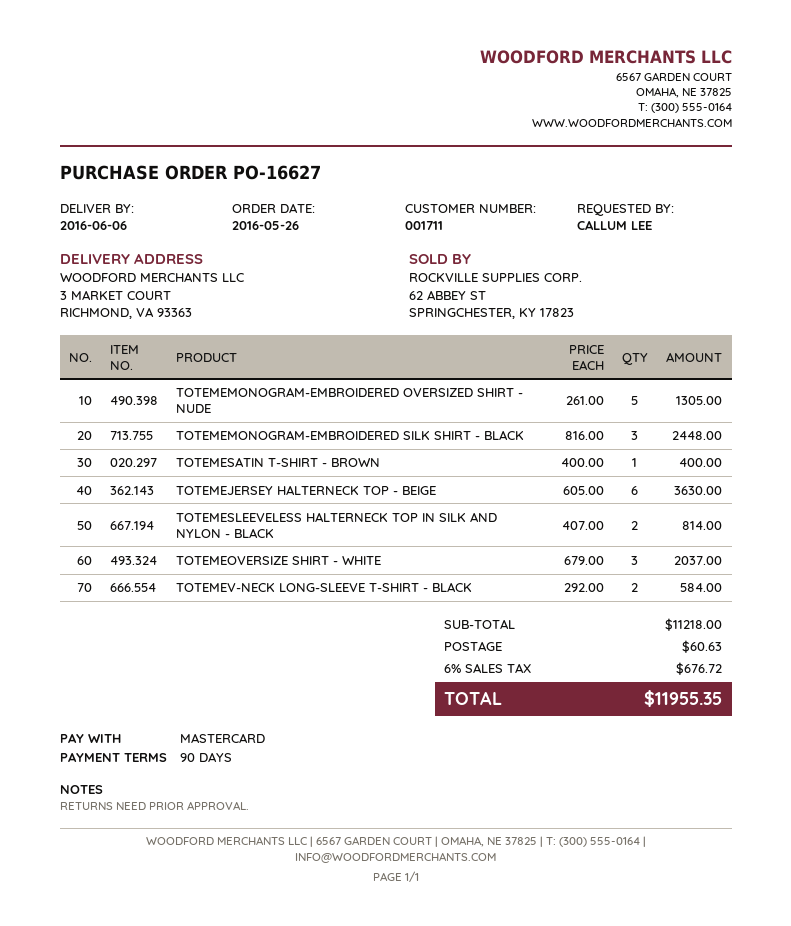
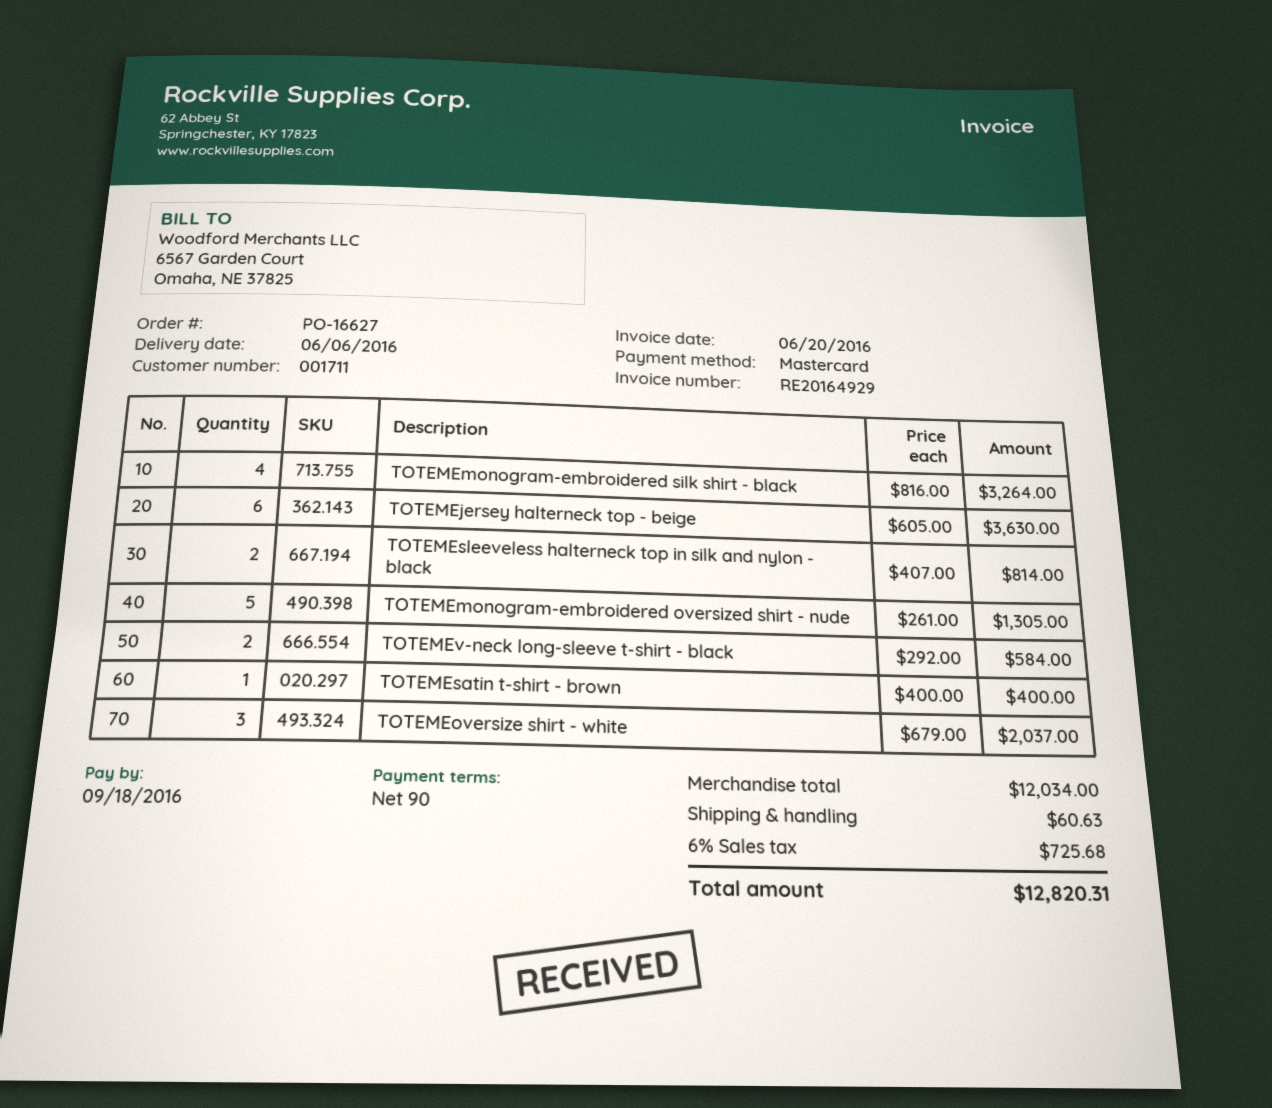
TOTEMEMONOGRAM-EMBROIDERED SILK SHIRT - BLACK: 3 x 816.00 = 2448.00 -> 4 x 816.00 = 3264.00
subtotal: 11218.00 -> 12034.00
tax: 6% = 676.72 -> 6% = 725.68
total: 11955.35 -> 12820.31

